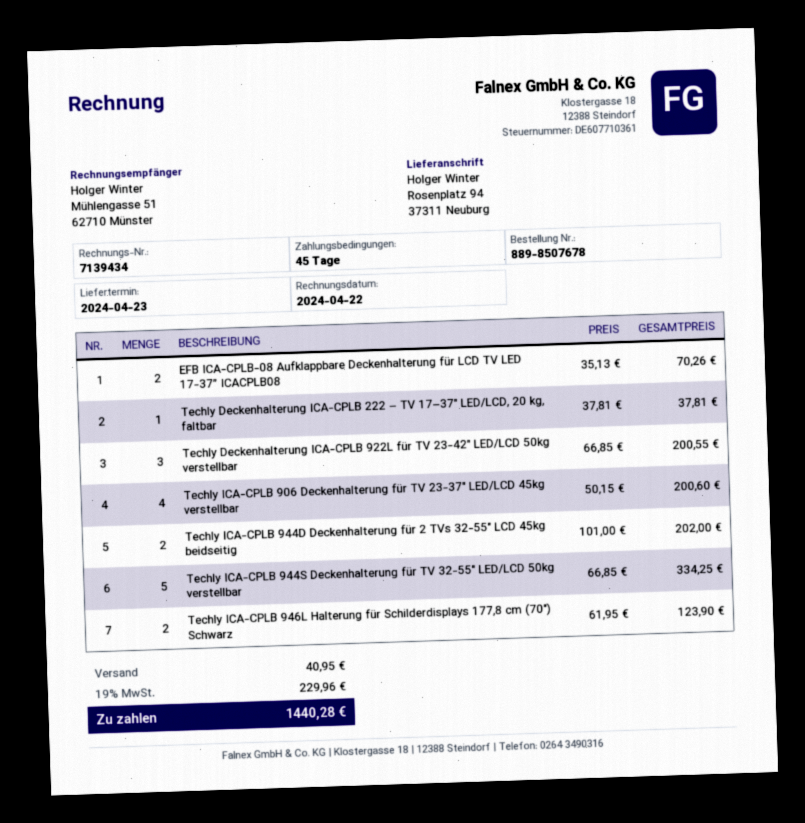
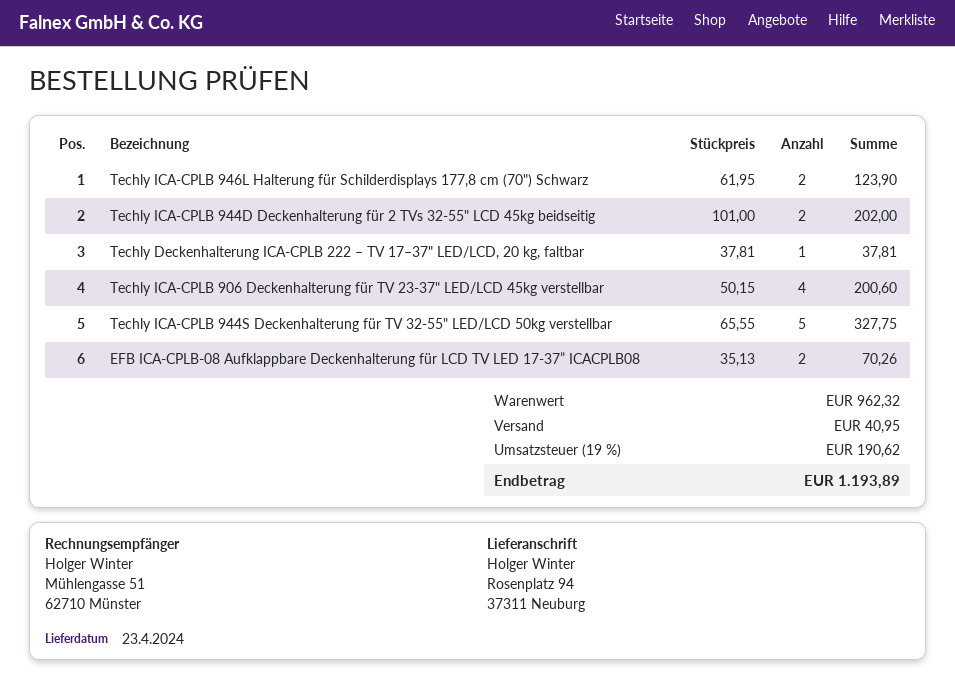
Techly Deckenhalterung ICA-CPLB 922L für TV 23-42" LED/LCD 50kg verstellbar: 3 x 66.85 = 200.55 -> none
Techly ICA-CPLB 944S Deckenhalterung für TV 32-55" LED/LCD 50kg verstellbar: 5 x 66.85 = 334.25 -> 5 x 65.55 = 327.75
tax: 19% = 229.96 -> 19% = 190.62
total: 1440.28 -> 1193.89

